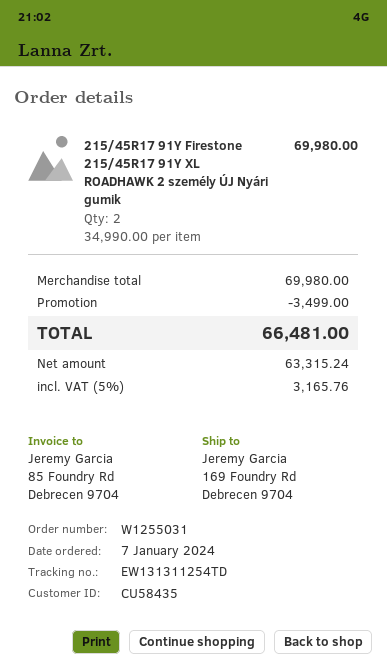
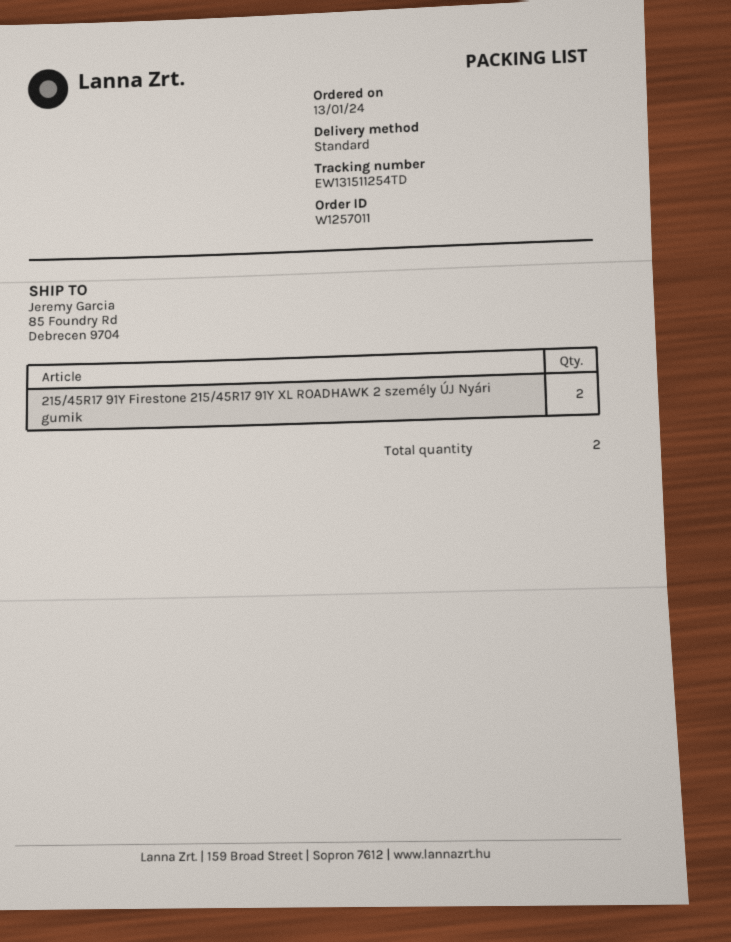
order number: W1255031 -> W1257011
order date: 2024-01-07 -> 2024-01-13
tracking number: EW131311254TD -> EW131511254TD
ship to: 169 Foundry Rd, Debrecen 9704 -> 85 Foundry Rd, Debrecen 9704

